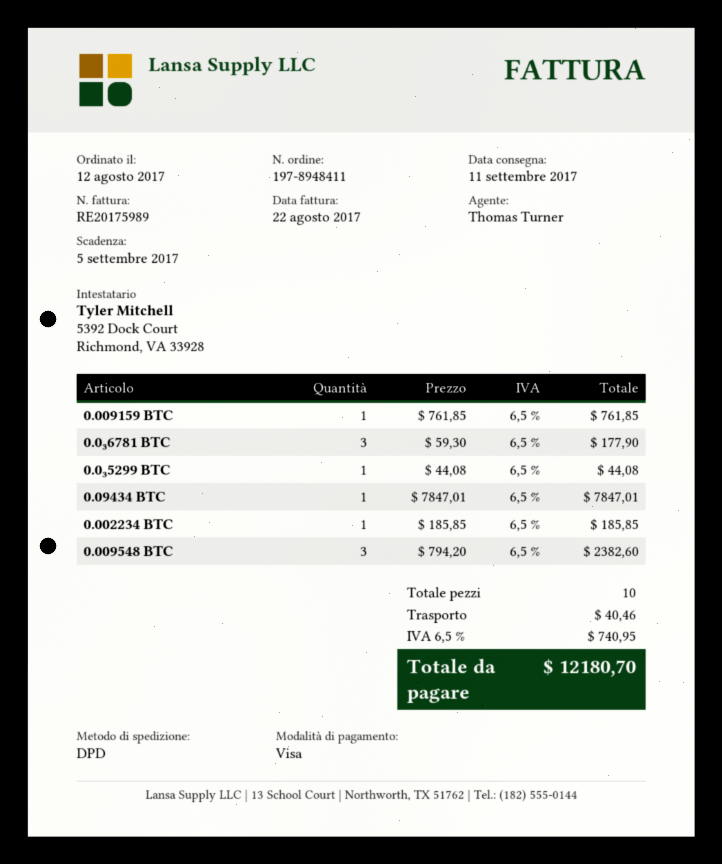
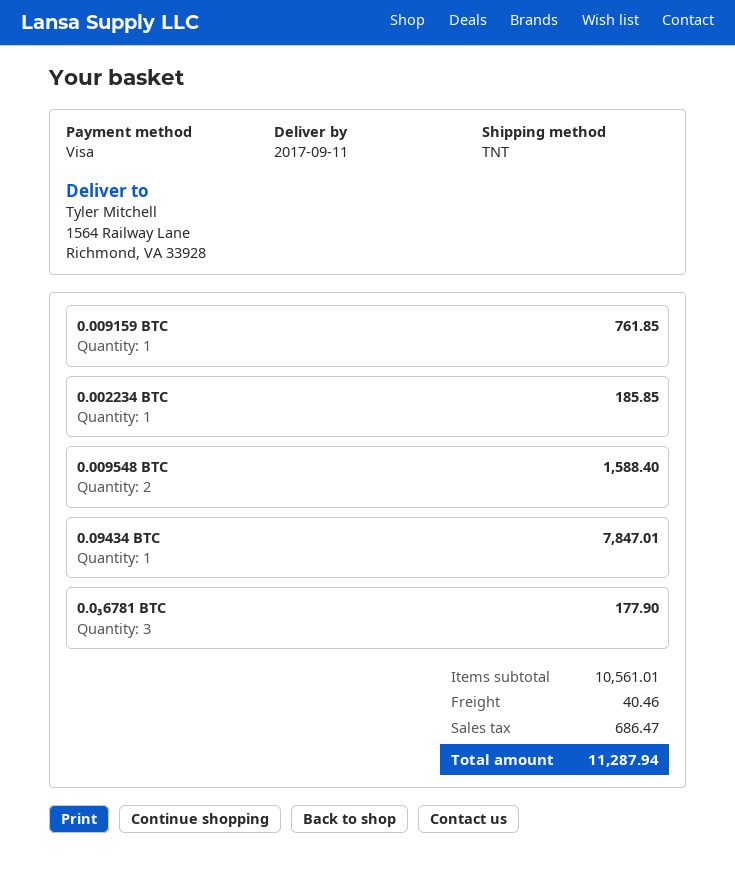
shipping method: DPD -> TNT
0.0₃5299 BTC: 1 for 44.08 -> none
0.009548 BTC: 3 for 2382.60 -> 2 for 1588.40
tax: 740.95 -> 686.47
total: 12180.70 -> 11287.94

